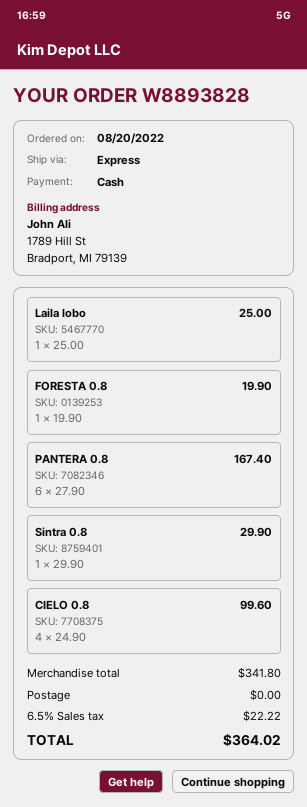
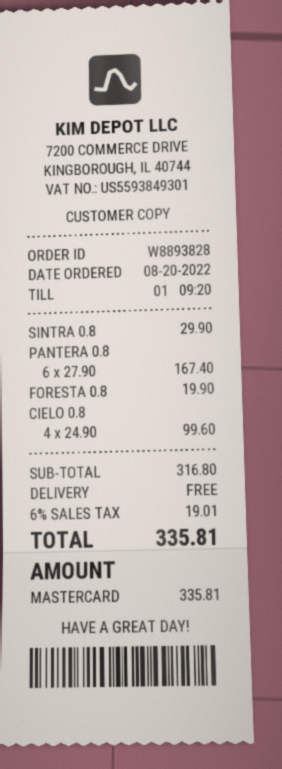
payment method: cash -> Mastercard
Laila lobo: 1 x 25.00 = 25.00 -> none
subtotal: 341.80 -> 316.80
tax: 6.5% = 22.22 -> 6% = 19.01
total: 364.02 -> 335.81

